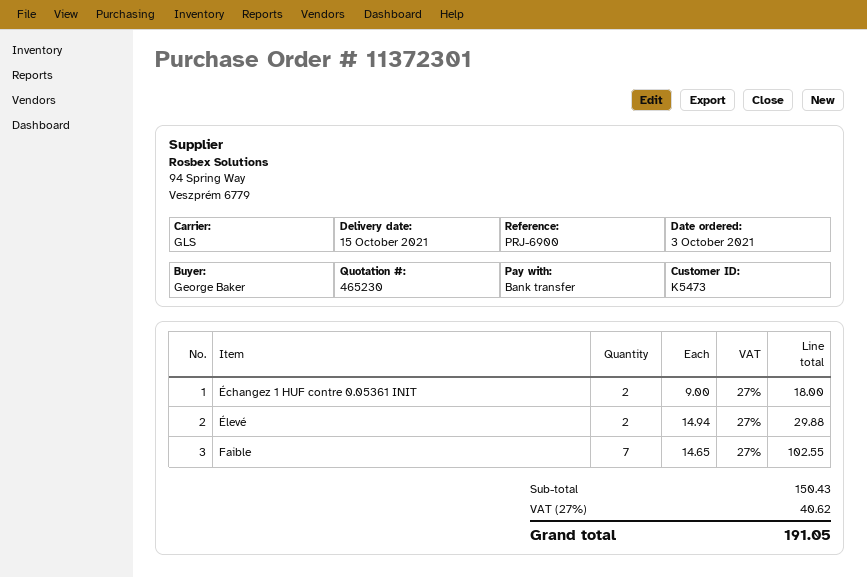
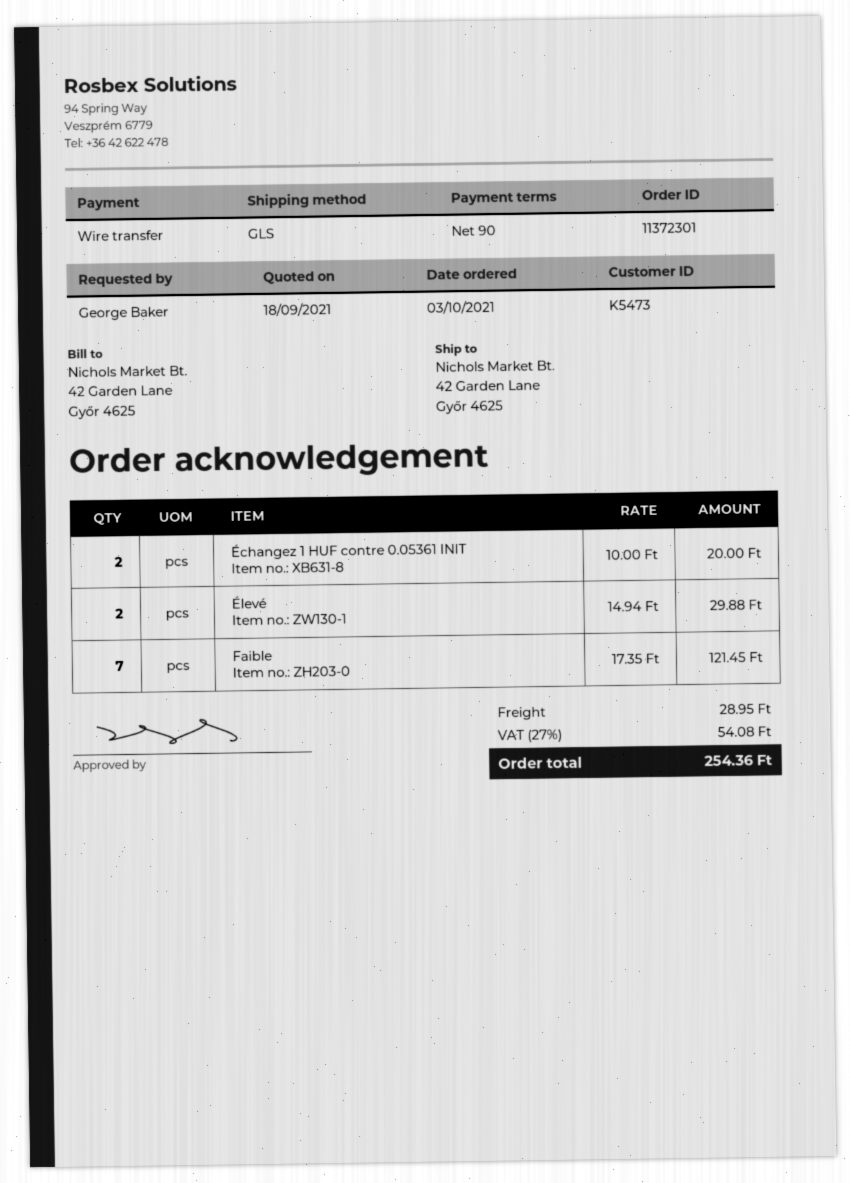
Échangez 1 HUF contre 0.05361 INIT: 2 x 9.00 = 18.00 -> 2 x 10.00 = 20.00
Faible: 7 x 14.65 = 102.55 -> 7 x 17.35 = 121.45
shipping: none -> 28.95
tax: 27% = 40.62 -> 27% = 54.08
total: 191.05 -> 254.36

